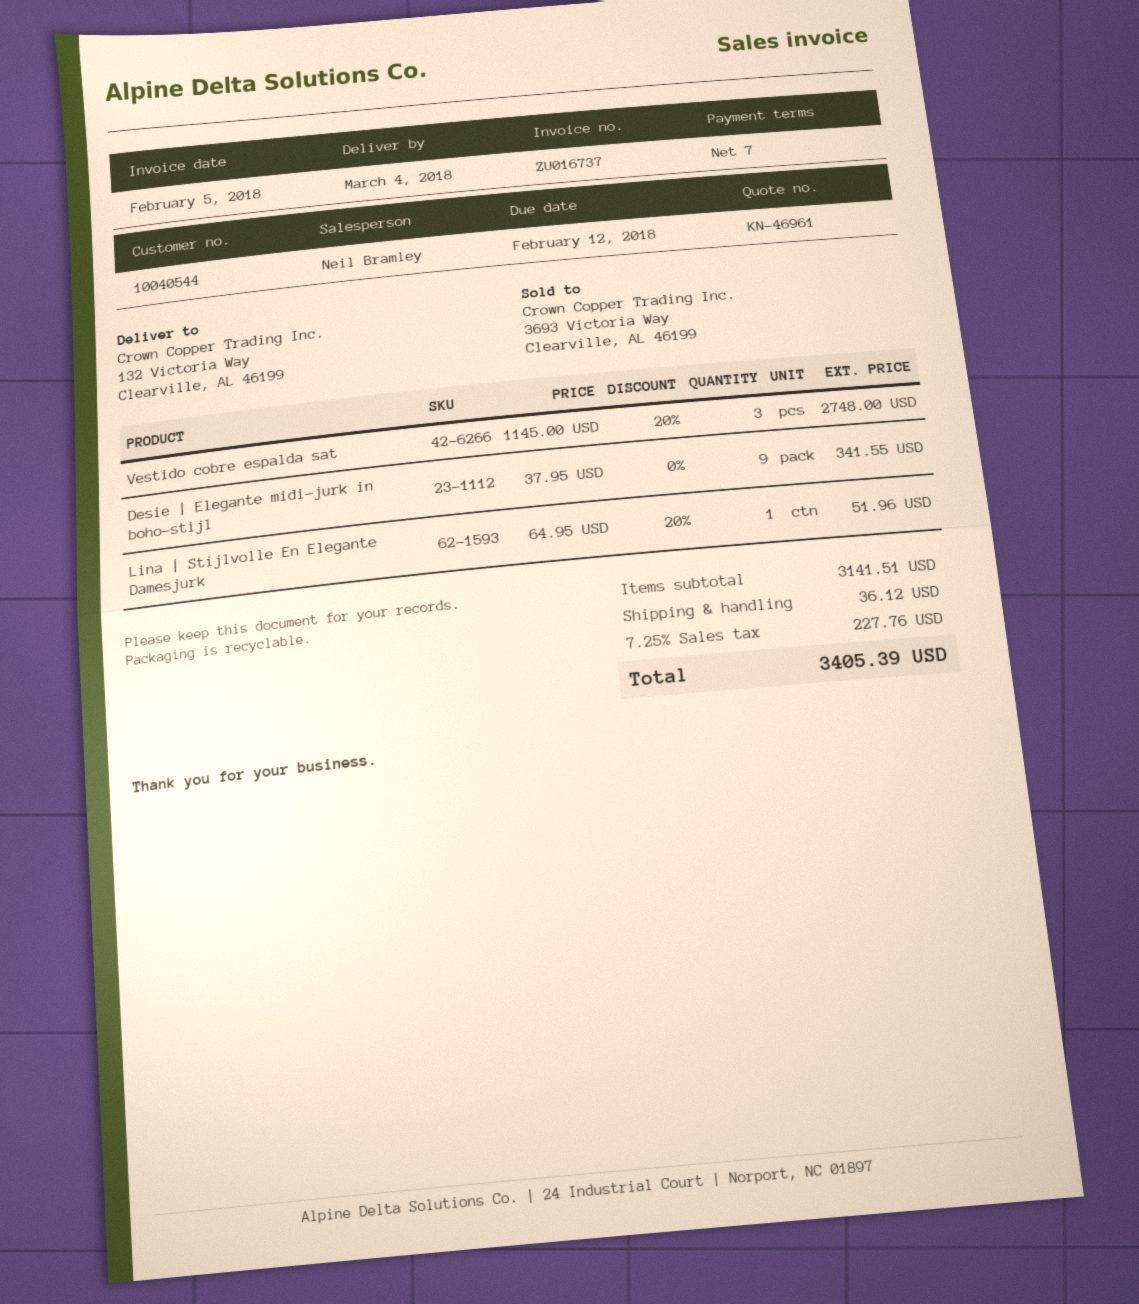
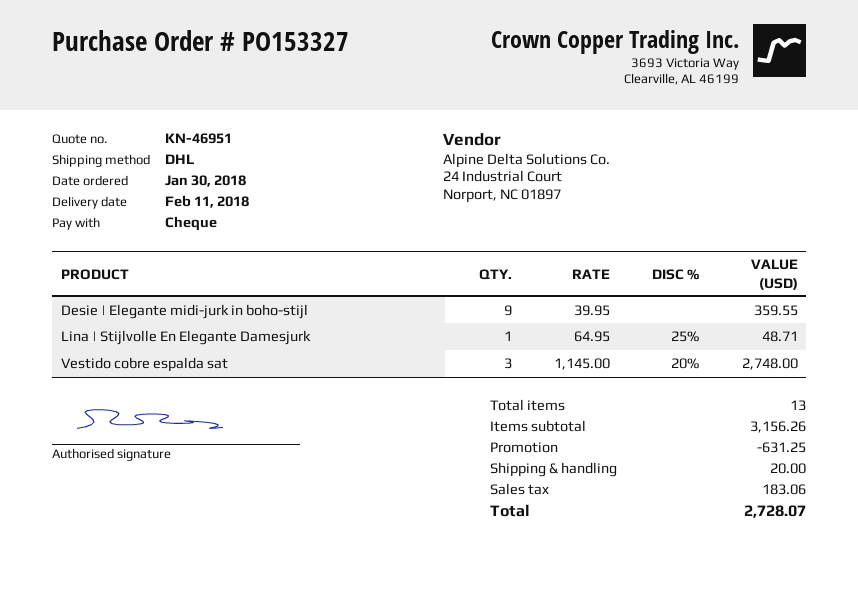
quote number: KN-46961 -> KN-46951
delivery date: 2018-03-04 -> 2018-02-11
Desie | Elegante midi-jurk in boho-stijl: 9 x 37.95 = 341.55 -> 9 x 39.95 = 359.55
Lina | Stijlvolle En Elegante Damesjurk: 1 x 64.95 - 20% = 51.96 -> 1 x 64.95 - 25% = 48.71
subtotal: 3141.51 -> 3156.26
discount: none -> 631.25
shipping: 36.12 -> 20.00
tax: 227.76 -> 183.06
total: 3405.39 -> 2728.07

